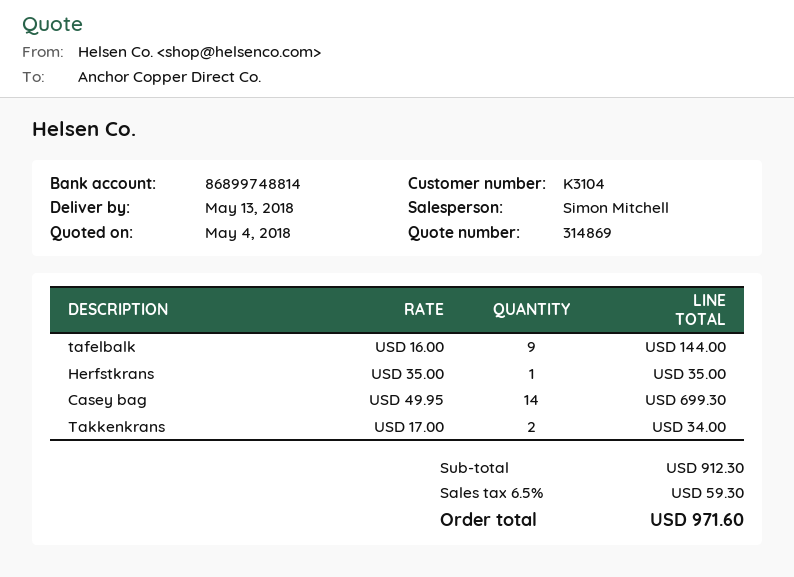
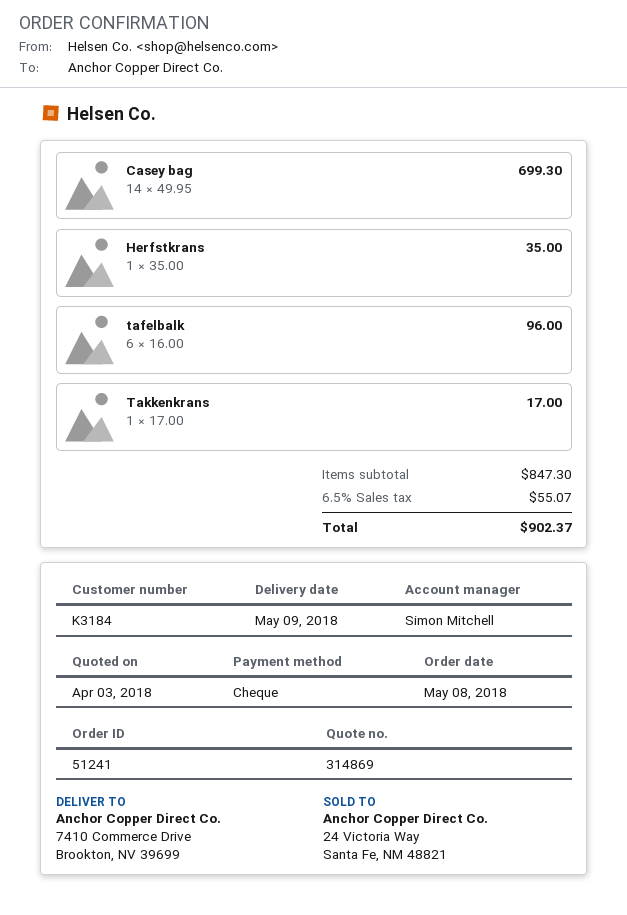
quote date: 2018-05-04 -> 2018-04-03
delivery date: 2018-05-13 -> 2018-05-09
customer number: K3104 -> K3184
tafelbalk: 9 x 16.00 = 144.00 -> 6 x 16.00 = 96.00
Takkenkrans: 2 x 17.00 = 34.00 -> 1 x 17.00 = 17.00
subtotal: 912.30 -> 847.30
tax: 6.5% = 59.30 -> 6.5% = 55.07
total: 971.60 -> 902.37

